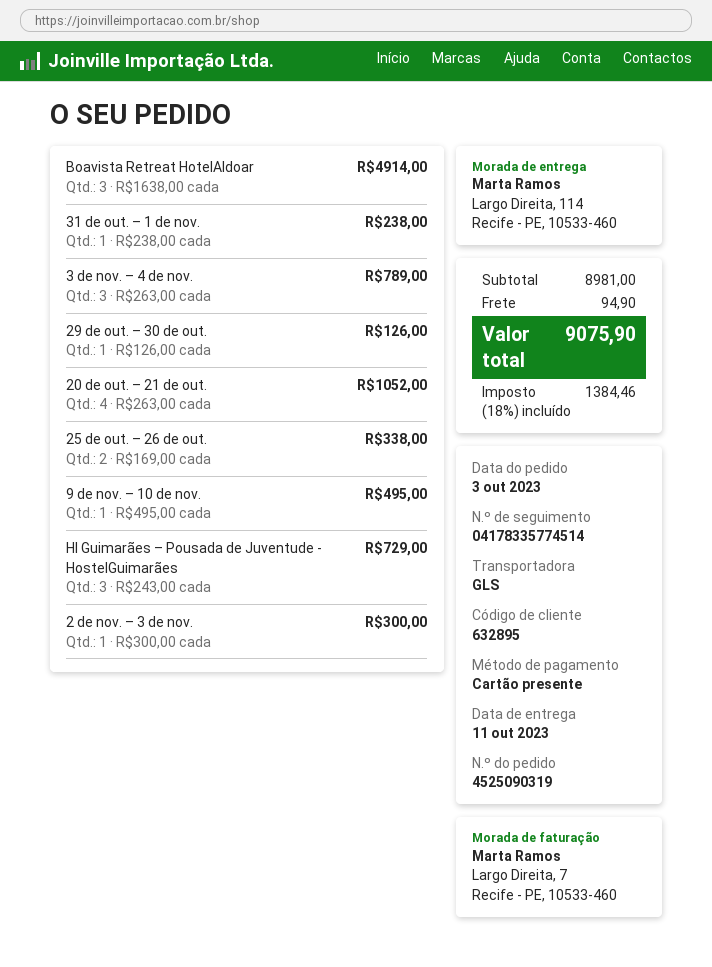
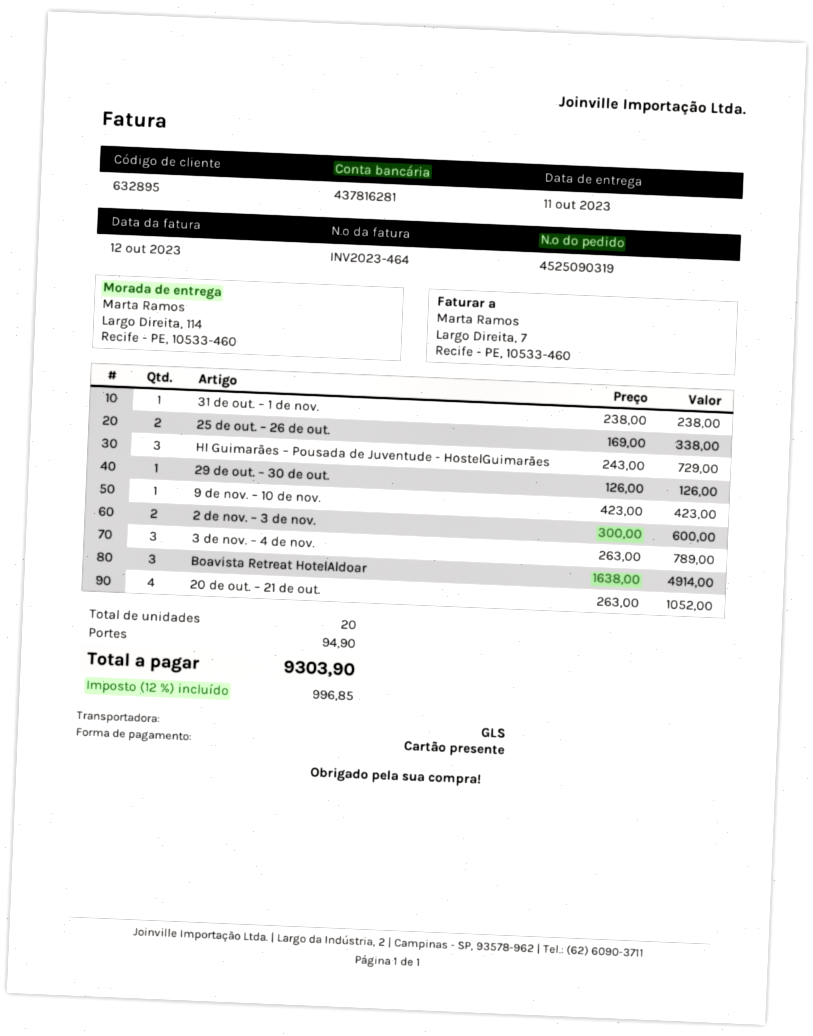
9 de nov. – 10 de nov.: 1 x 495.00 = 495.00 -> 1 x 423.00 = 423.00
2 de nov. – 3 de nov.: 1 x 300.00 = 300.00 -> 2 x 300.00 = 600.00
tax: 18% = 1384.46 -> 12% = 996.85
total: 9075.90 -> 9303.90

